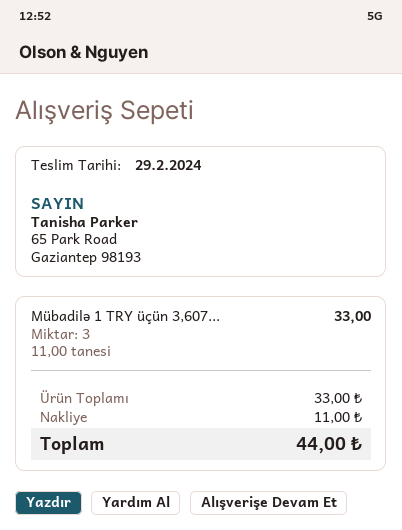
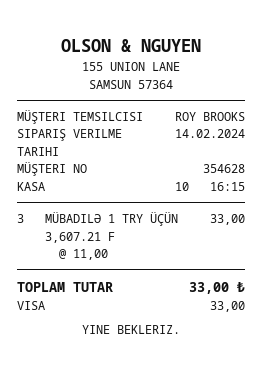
shipping: 11.00 -> none
total: 44.00 -> 33.00

